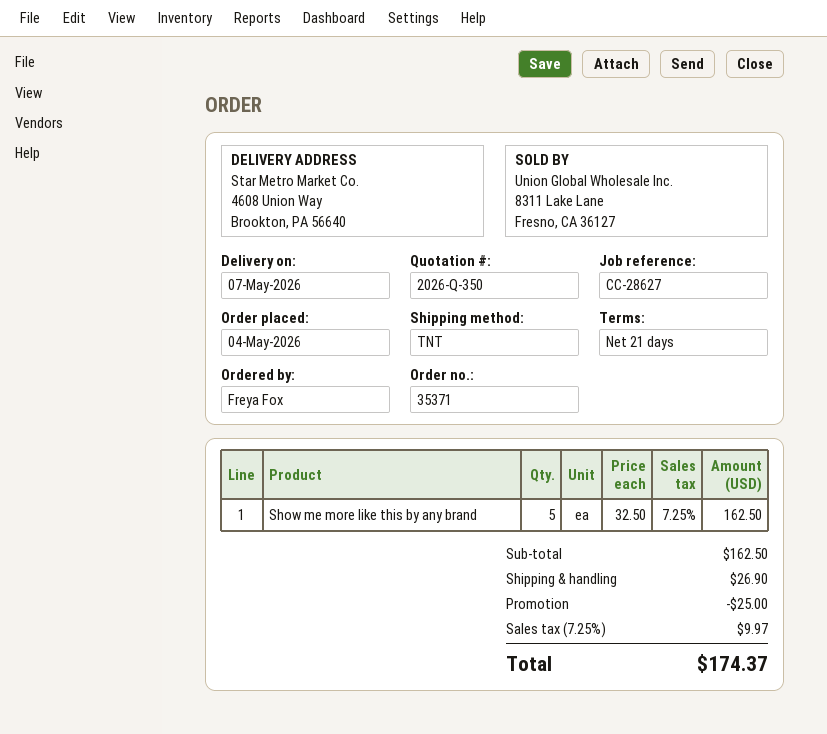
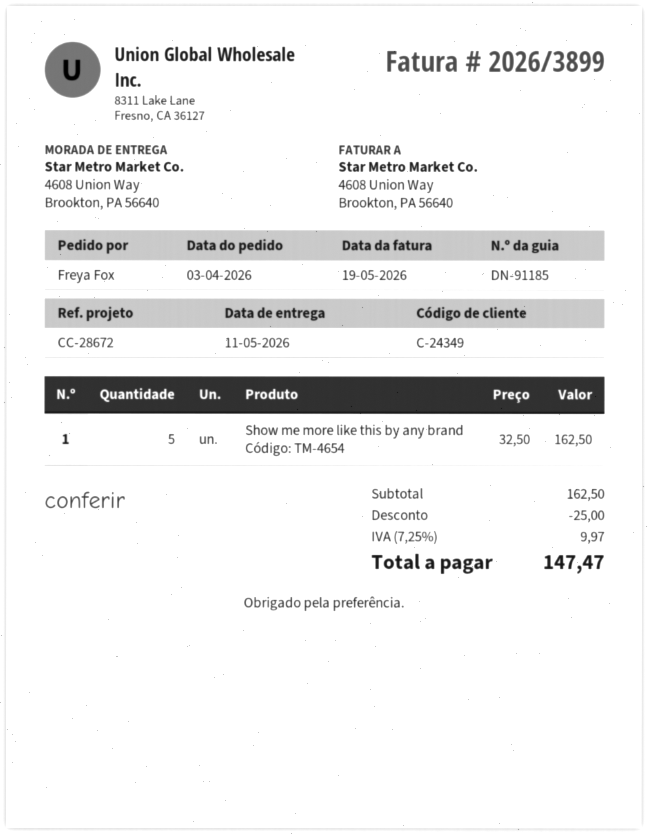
order date: 2026-05-04 -> 2026-04-03
delivery date: 2026-05-07 -> 2026-05-11
reference: CC-28627 -> CC-28672
shipping: 26.90 -> none
total: 174.37 -> 147.47

